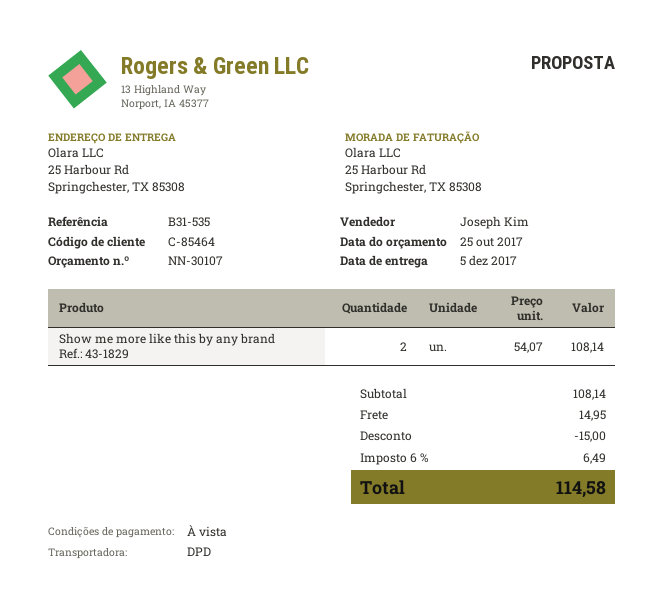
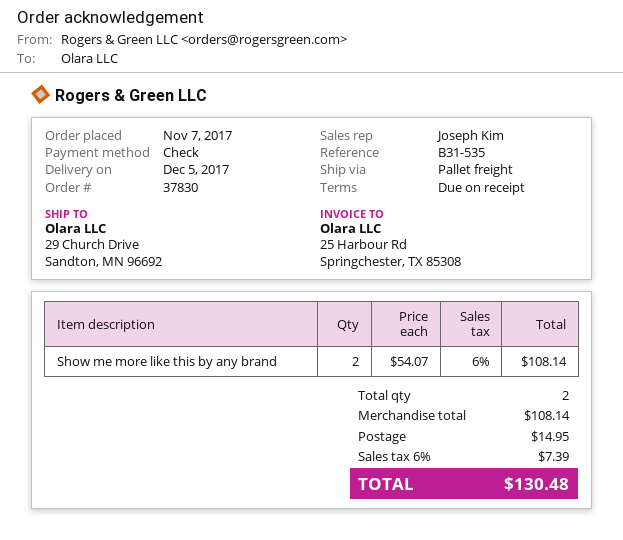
shipping method: DPD -> pallet freight
ship to: 25 Harbour Rd, Springchester, TX 85308 -> 29 Church Drive, Sandton, MN 96692
discount: 15.00 -> none
tax: 6% = 6.49 -> 6% = 7.39
total: 114.58 -> 130.48

